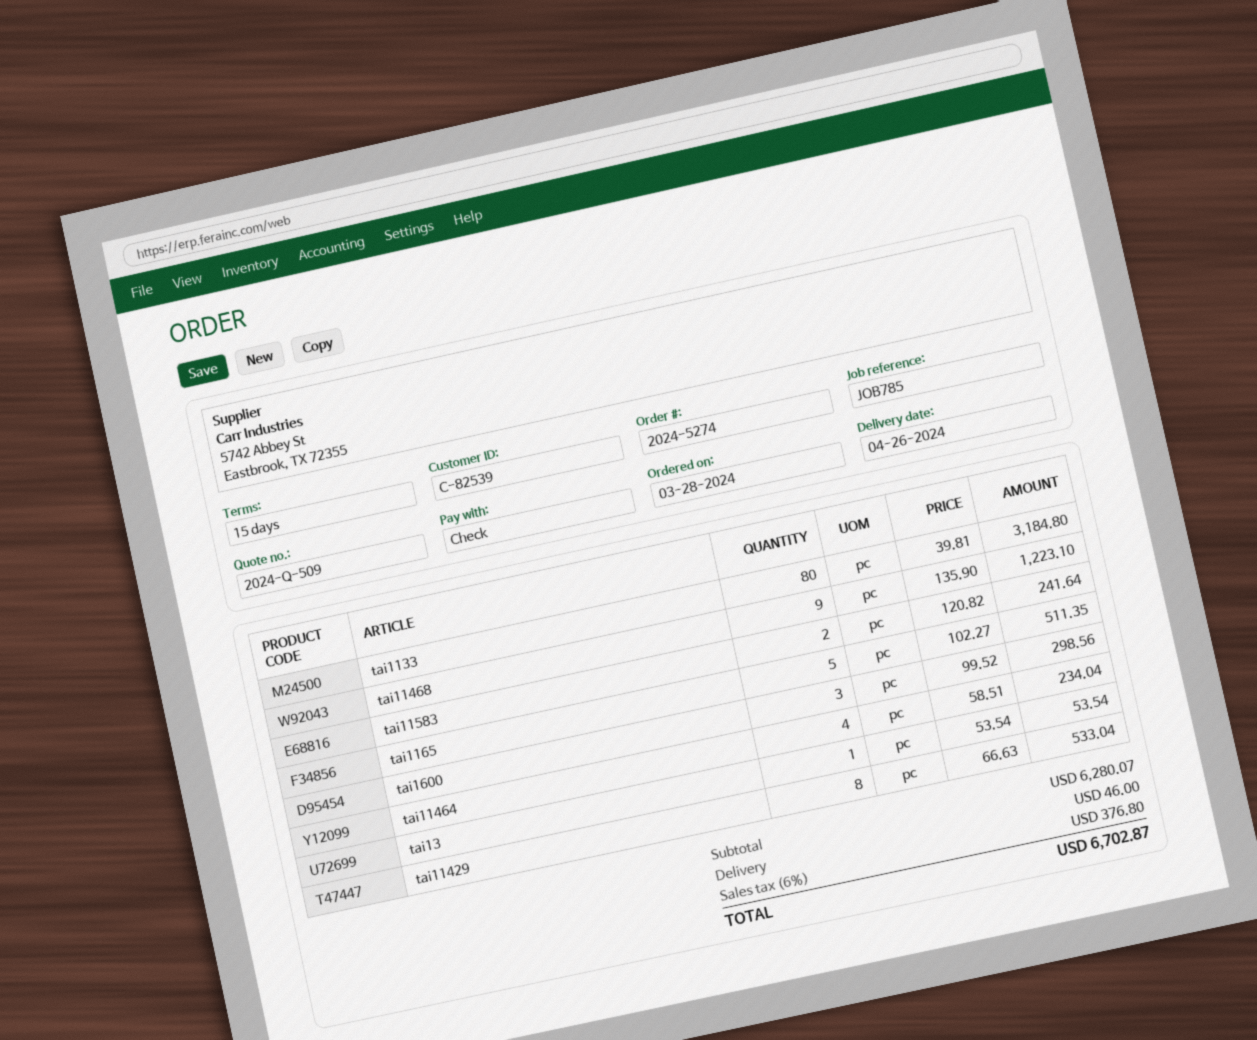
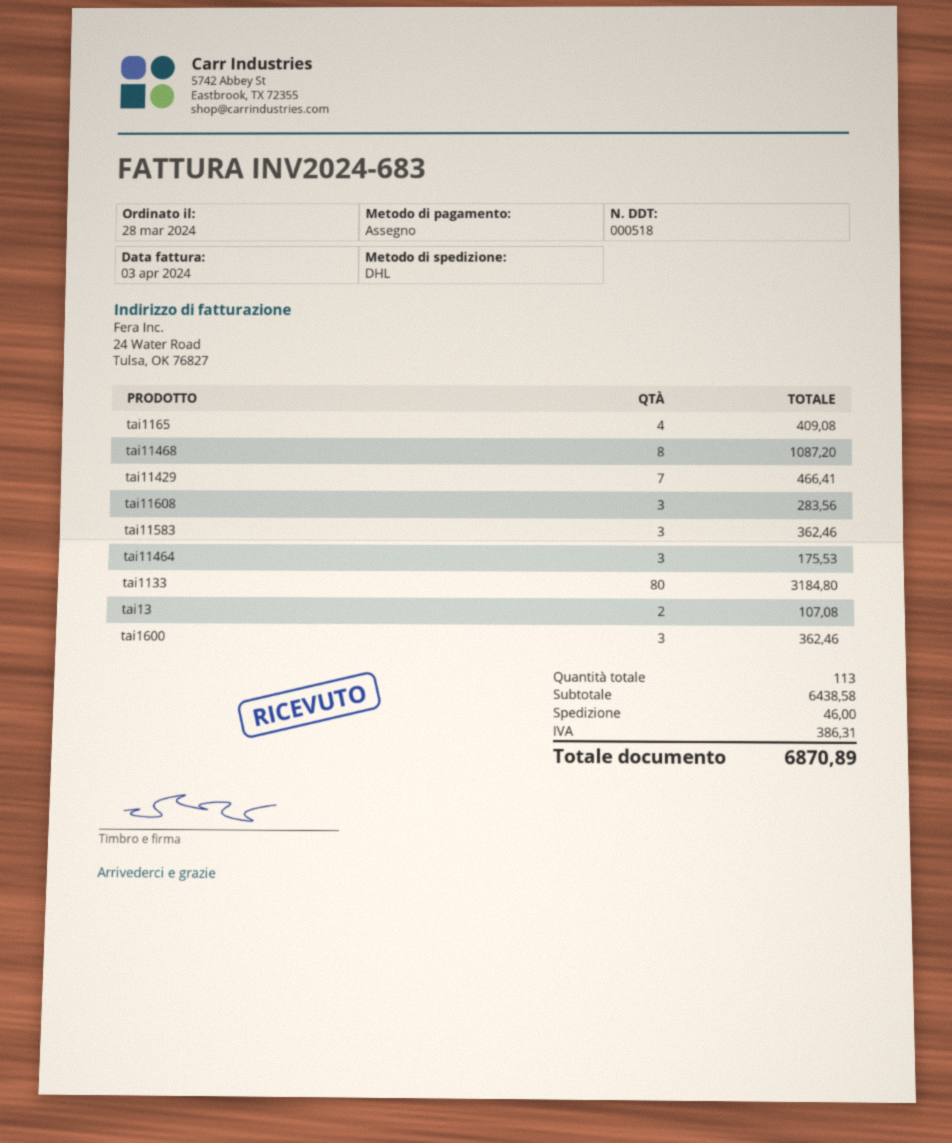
tai11468: 9 for 1223.10 -> 8 for 1087.20
tai11583: 2 for 241.64 -> 3 for 362.46
tai1165: 5 for 511.35 -> 4 for 409.08
tai1600: 3 for 298.56 -> 3 for 362.46
tai11464: 4 for 234.04 -> 3 for 175.53
tai13: 1 for 53.54 -> 2 for 107.08
tai11429: 8 for 533.04 -> 7 for 466.41
tai11608: none -> 3 for 283.56
subtotal: 6280.07 -> 6438.58
tax: 376.80 -> 386.31
total: 6702.87 -> 6870.89

